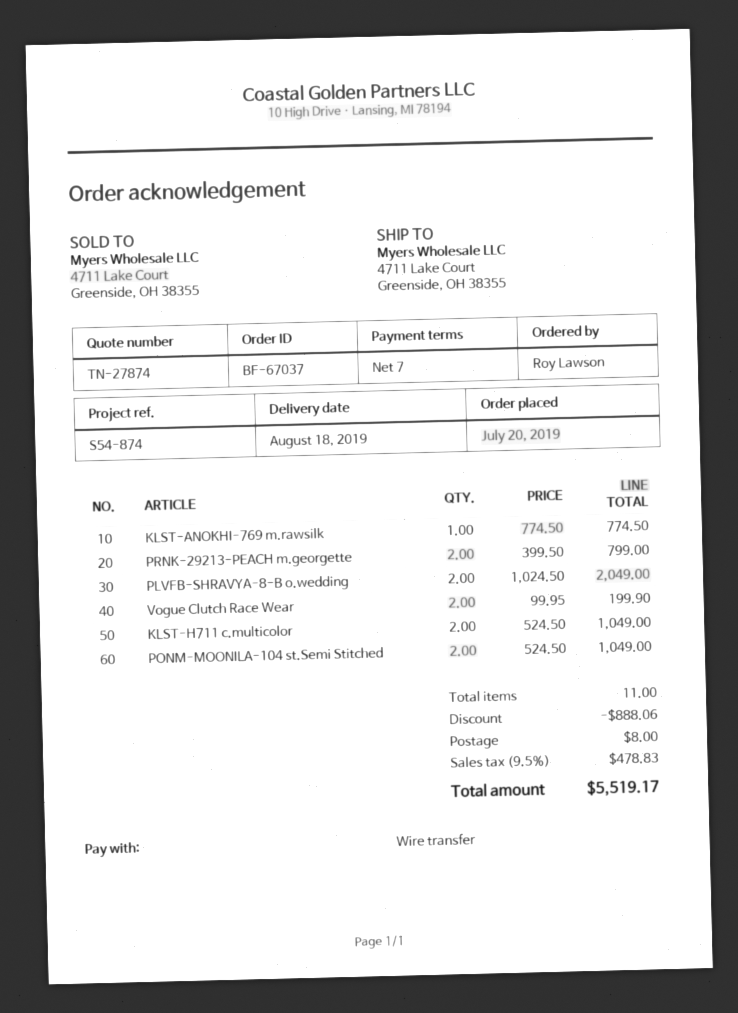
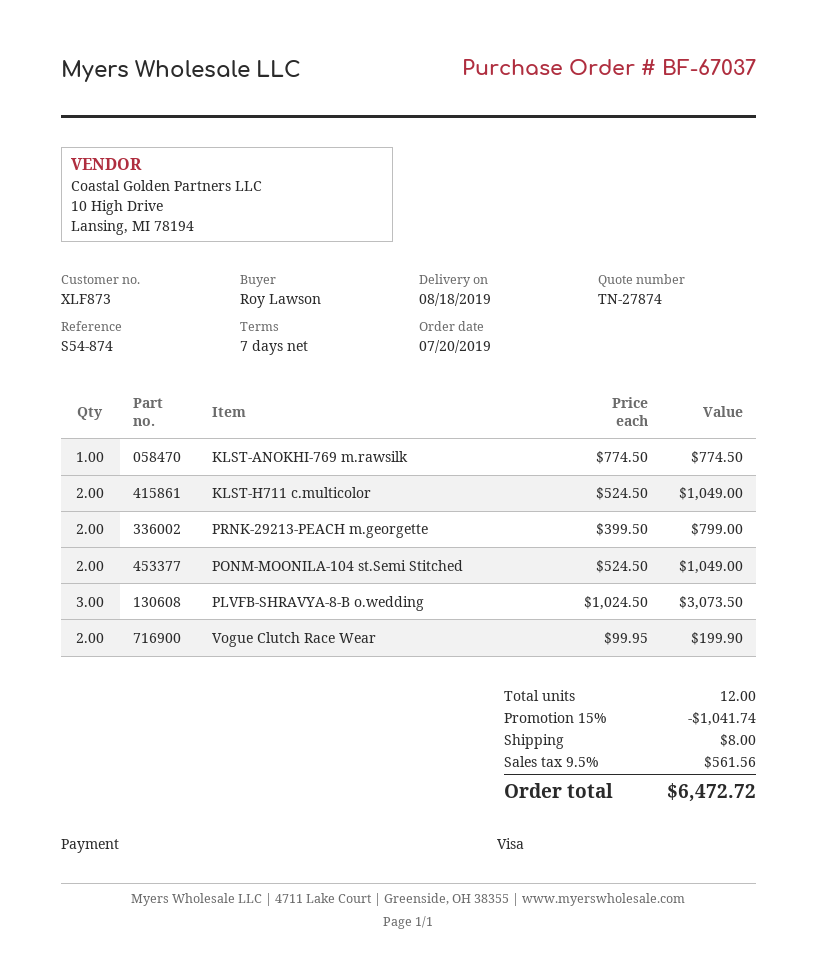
payment method: bank transfer -> Visa
PLVFB-SHRAVYA-8-B o.wedding: 2 x 1024.50 = 2049.00 -> 3 x 1024.50 = 3073.50
total quantity: 11 -> 12
discount: 888.06 -> 1041.74
tax: 9.5% = 478.83 -> 9.5% = 561.56
total: 5519.17 -> 6472.72

